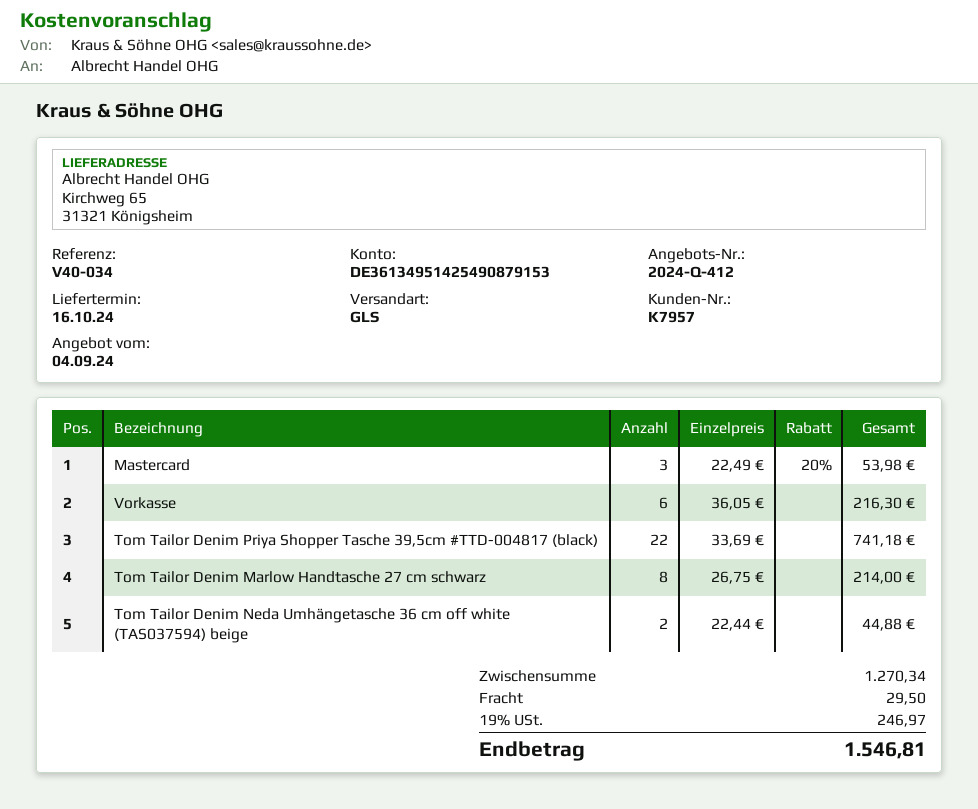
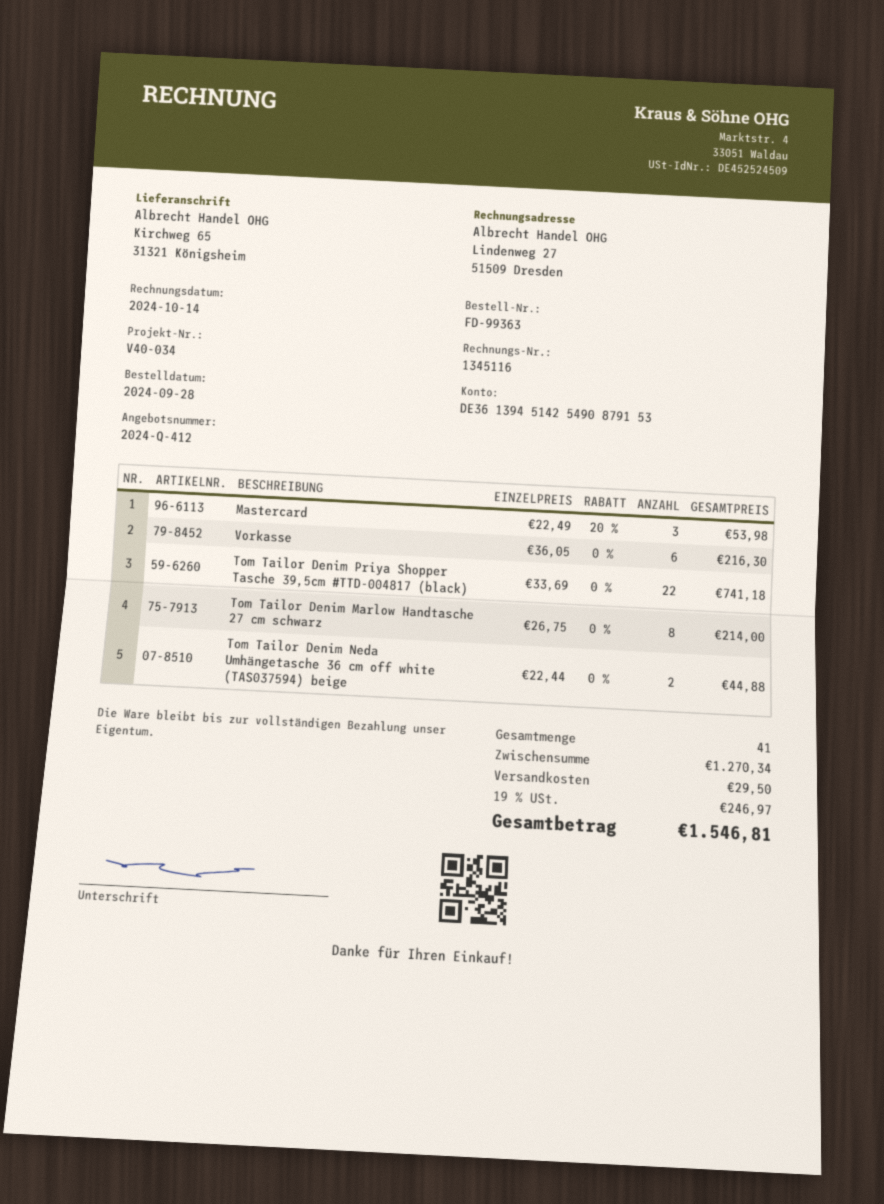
bank account: DE36134951425490879153 -> DE36139451425490879153

